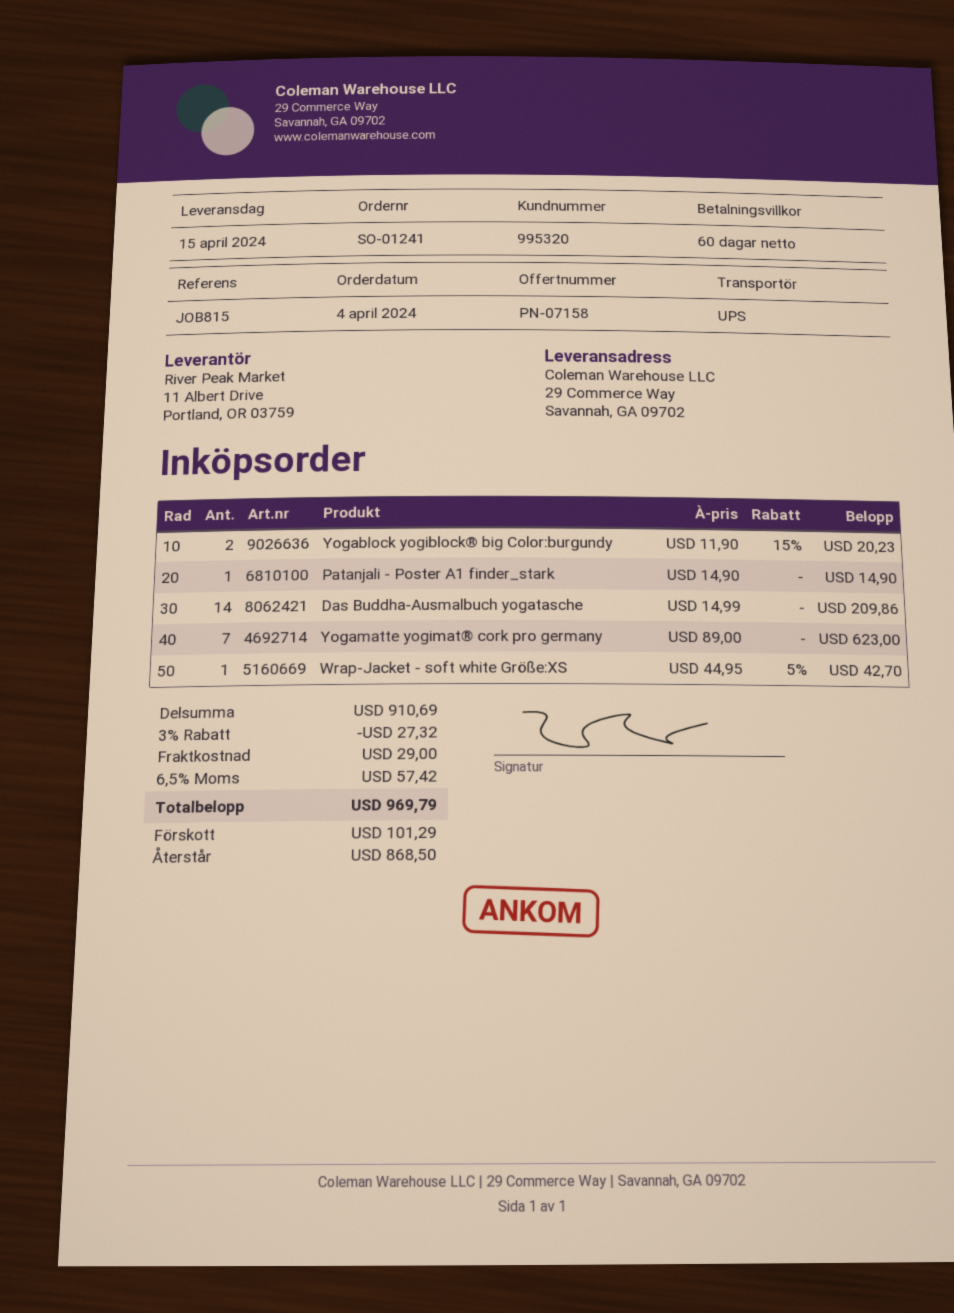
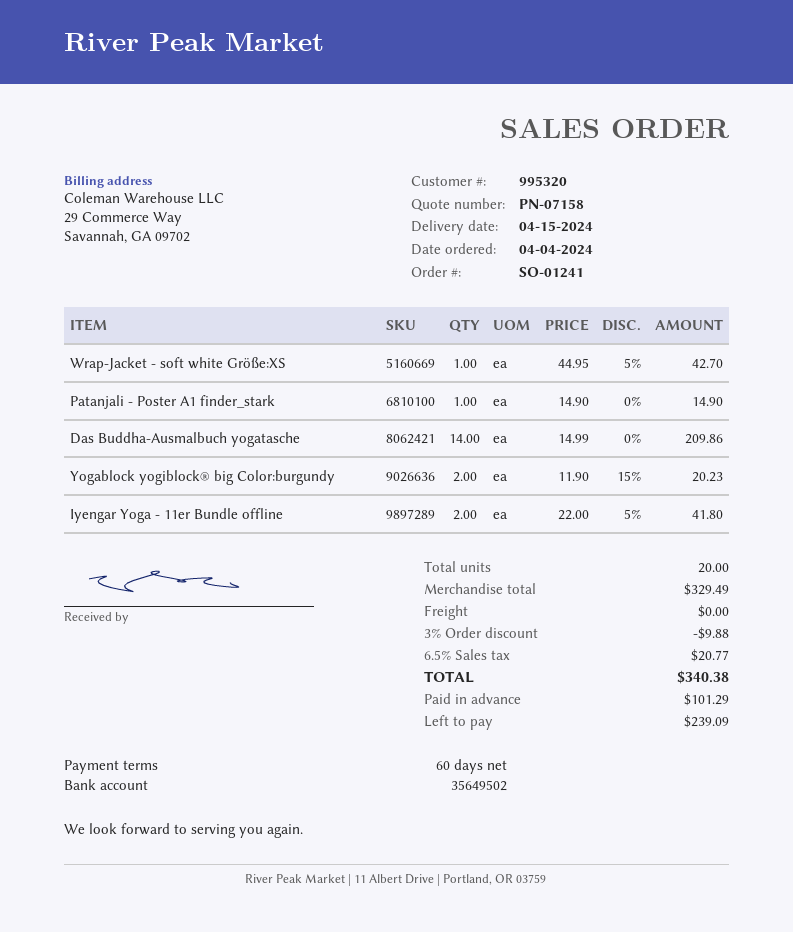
Yogamatte yogimat® cork pro germany: 7 x 89.00 = 623.00 -> none
Iyengar Yoga - 11er Bundle offline: none -> 2 x 22.00 - 5% = 41.80
subtotal: 910.69 -> 329.49
discount: 3% = 27.32 -> 3% = 9.88
shipping: 29.00 -> 0.00
tax: 6.5% = 57.42 -> 6.5% = 20.77
total: 969.79 -> 340.38
balance: 868.50 -> 239.09

